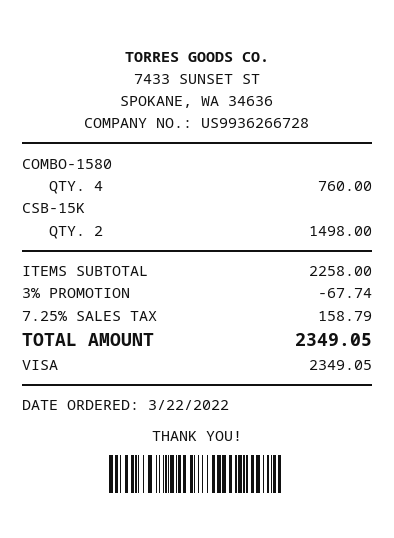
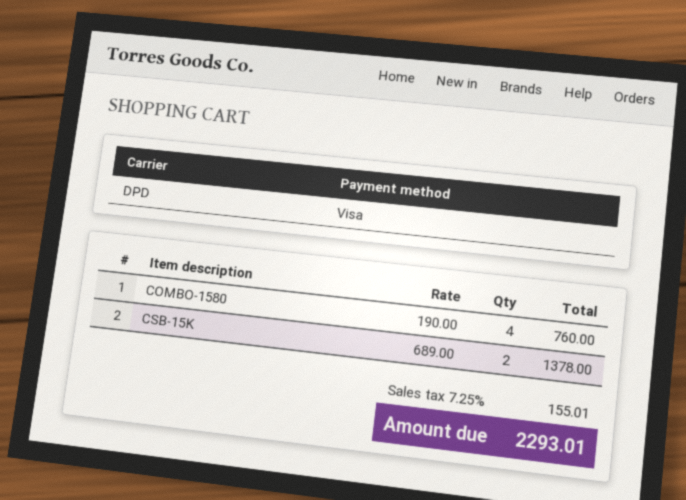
CSB-15K: 2 for 1498.00 -> 2 for 1378.00
discount: 3% = 67.74 -> none
tax: 7.25% = 158.79 -> 7.25% = 155.01
total: 2349.05 -> 2293.01

